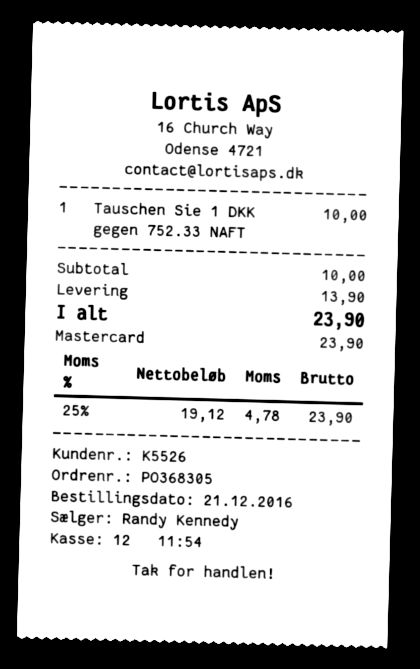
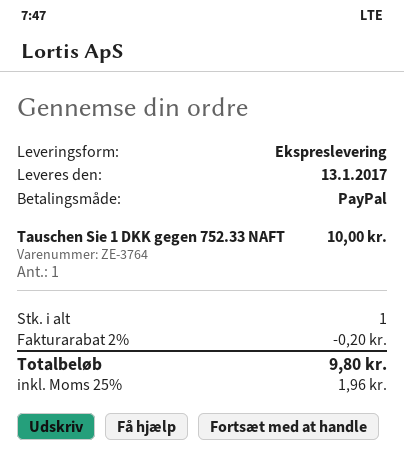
payment method: Mastercard -> PayPal
discount: none -> 2% = 0.20
shipping: 13.90 -> none
tax: 25% = 4.78 -> 25% = 1.96
total: 23.90 -> 9.80

